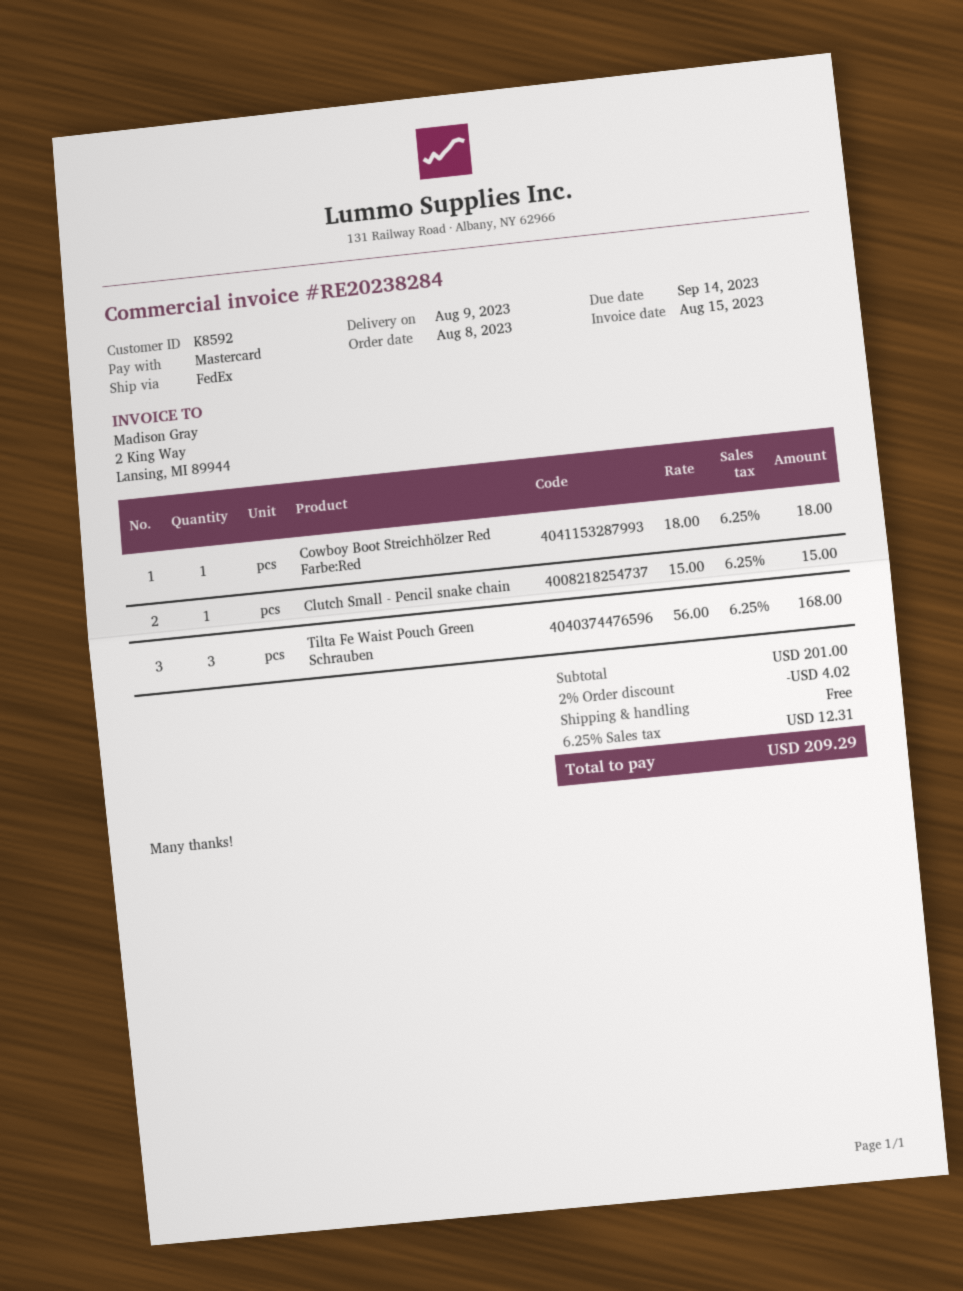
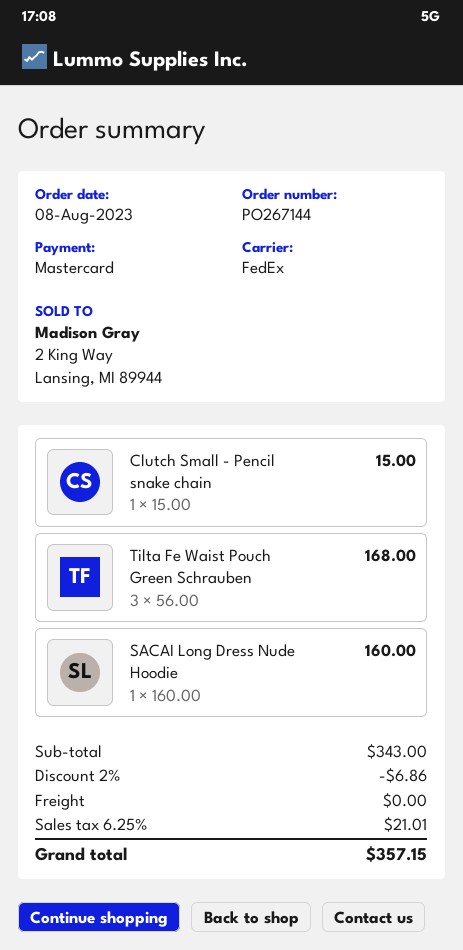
Cowboy Boot Streichhölzer Red Farbe:Red: 1 x 18.00 = 18.00 -> none
SACAI Long Dress Nude Hoodie: none -> 1 x 160.00 = 160.00
subtotal: 201.00 -> 343.00
discount: 2% = 4.02 -> 2% = 6.86
tax: 6.25% = 12.31 -> 6.25% = 21.01
total: 209.29 -> 357.15

